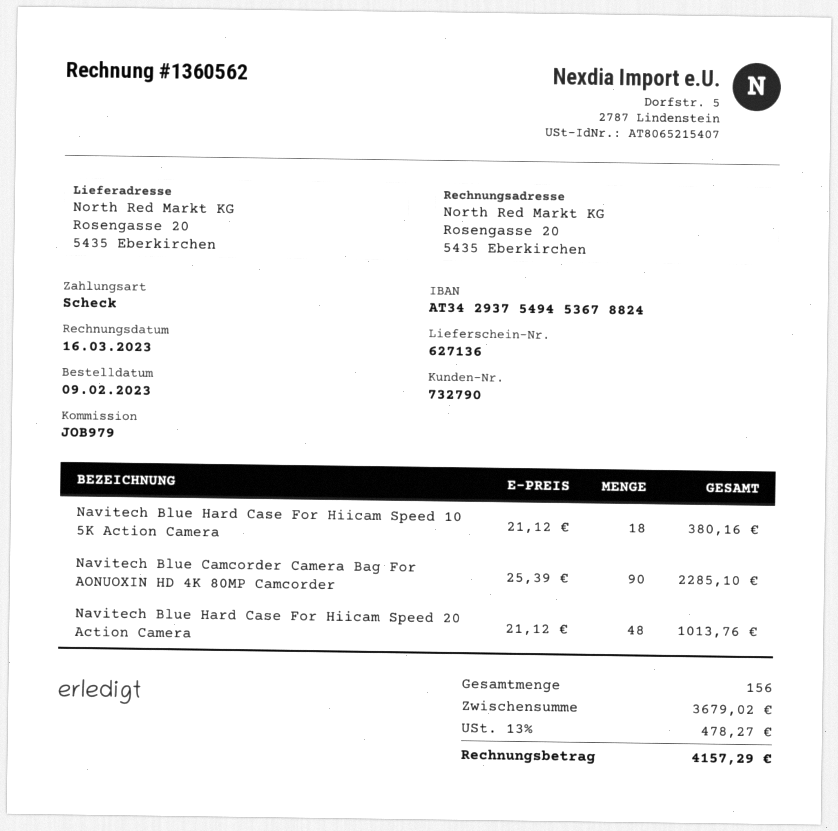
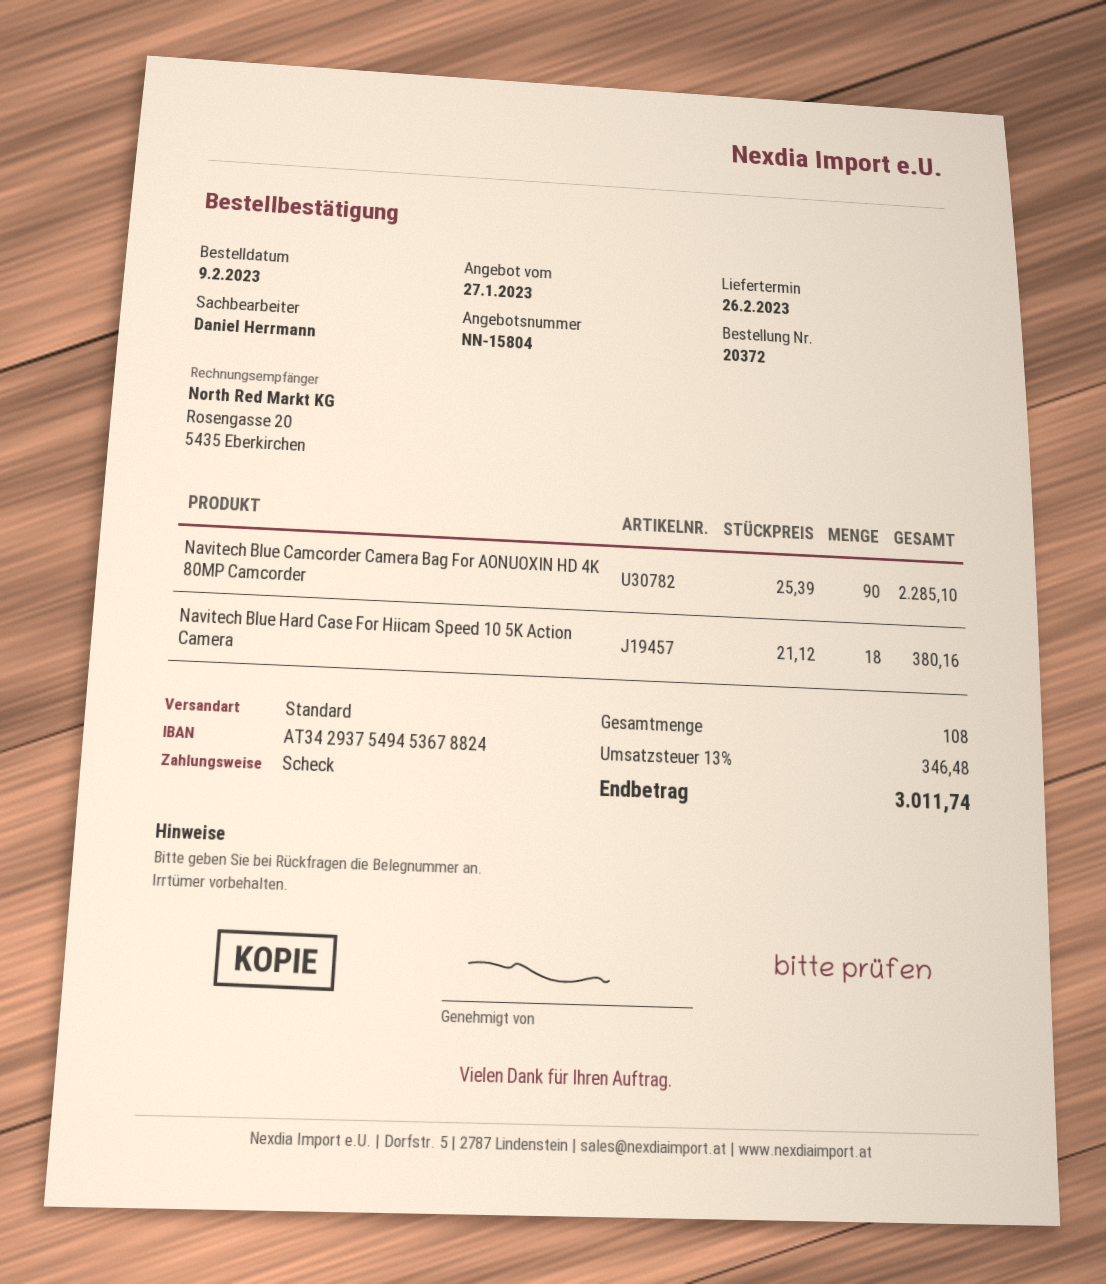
Navitech Blue Hard Case For Hiicam Speed 20 Action Camera: 48 x 21.12 = 1013.76 -> none
total quantity: 156 -> 108
tax: 13% = 478.27 -> 13% = 346.48
total: 4157.29 -> 3011.74

